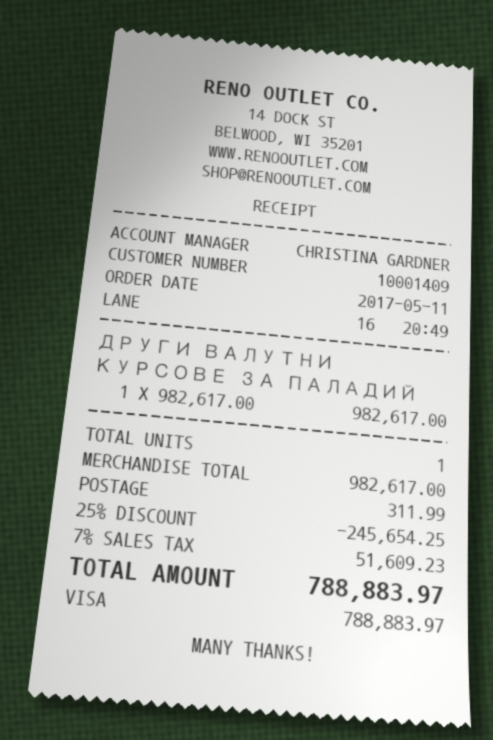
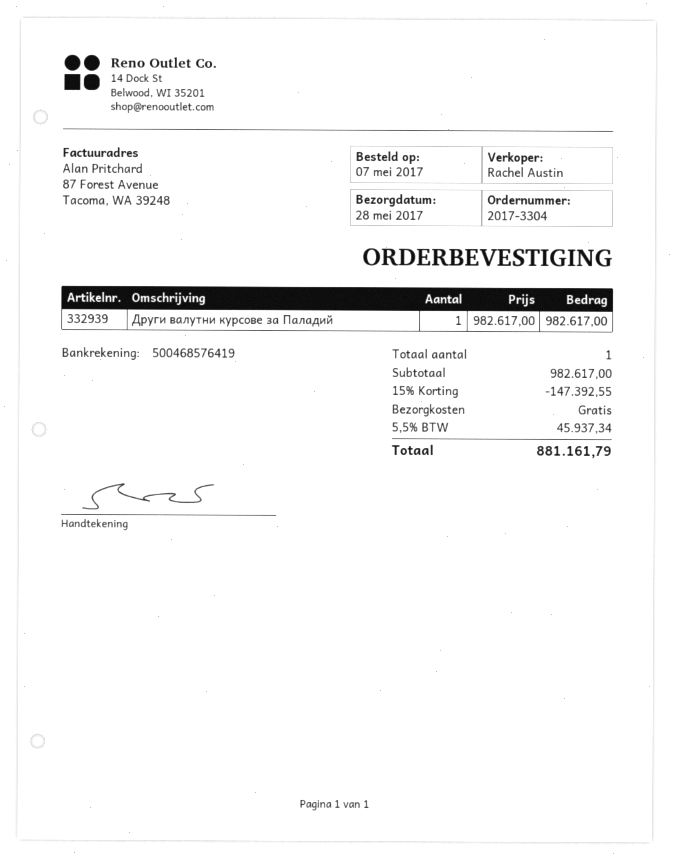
order date: 2017-05-11 -> 2017-05-07
sales rep: CHRISTINA GARDNER -> Rachel Austin
discount: 25% = 245654.25 -> 15% = 147392.55
shipping: 311.99 -> 0.00
tax: 7% = 51609.23 -> 5.5% = 45937.34
total: 788883.97 -> 881161.79

